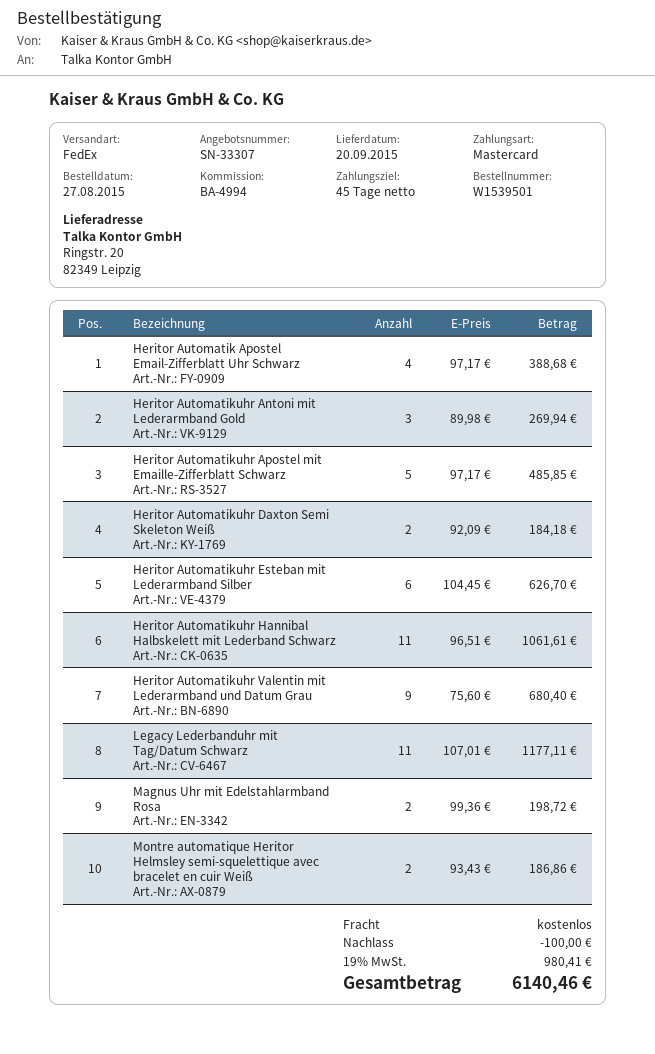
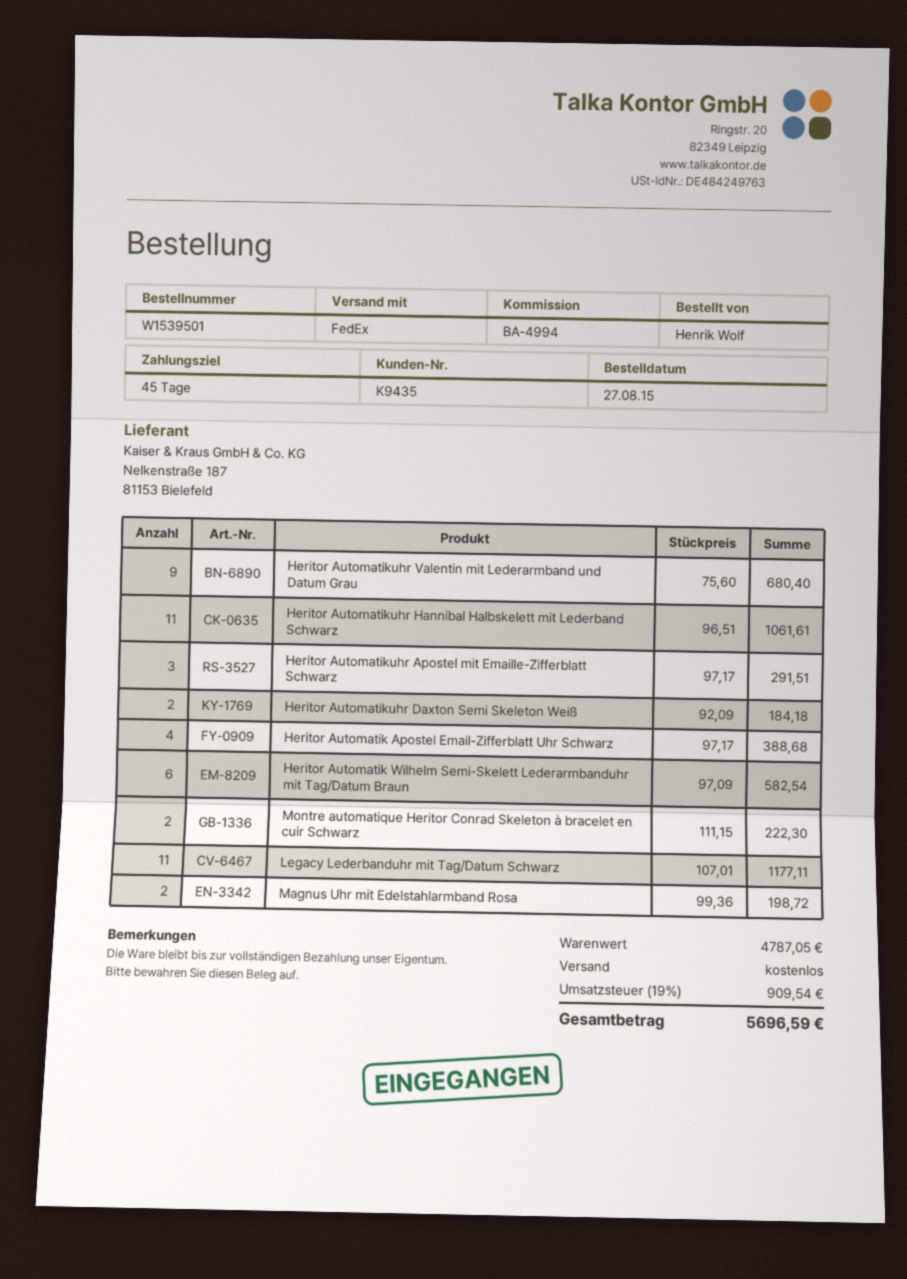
Heritor Automatikuhr Antoni mit Lederarmband Gold: 3 x 89.98 = 269.94 -> none
Heritor Automatikuhr Apostel mit Emaille-Zifferblatt Schwarz: 5 x 97.17 = 485.85 -> 3 x 97.17 = 291.51
Heritor Automatikuhr Esteban mit Lederarmband Silber: 6 x 104.45 = 626.70 -> none
Montre automatique Heritor Helmsley semi-squelettique avec bracelet en cuir Weiß: 2 x 93.43 = 186.86 -> none
Heritor Automatik Wilhelm Semi-Skelett Lederarmbanduhr mit Tag/Datum Braun: none -> 6 x 97.09 = 582.54
Montre automatique Heritor Conrad Skeleton à bracelet en cuir Schwarz: none -> 2 x 111.15 = 222.30
discount: 100.00 -> none
tax: 19% = 980.41 -> 19% = 909.54
total: 6140.46 -> 5696.59

